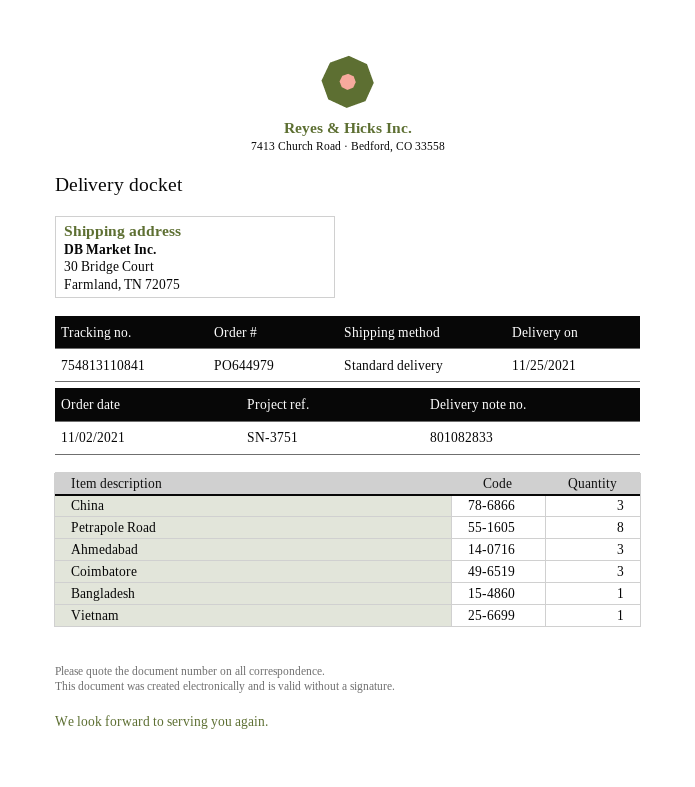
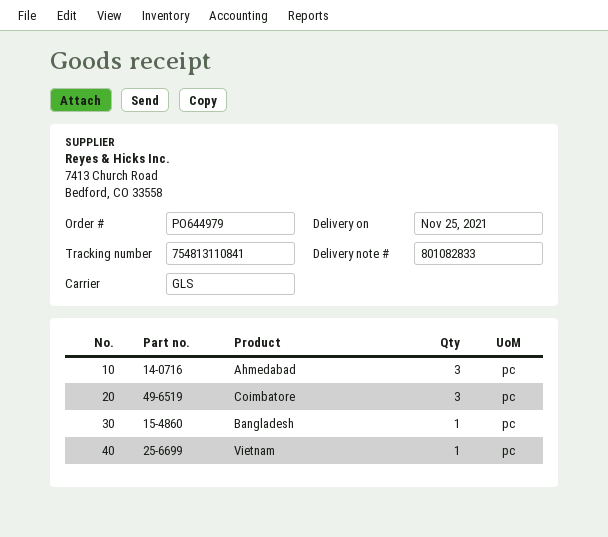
shipping method: standard -> GLS
China: 3 -> none
Petrapole Road: 8 -> none

